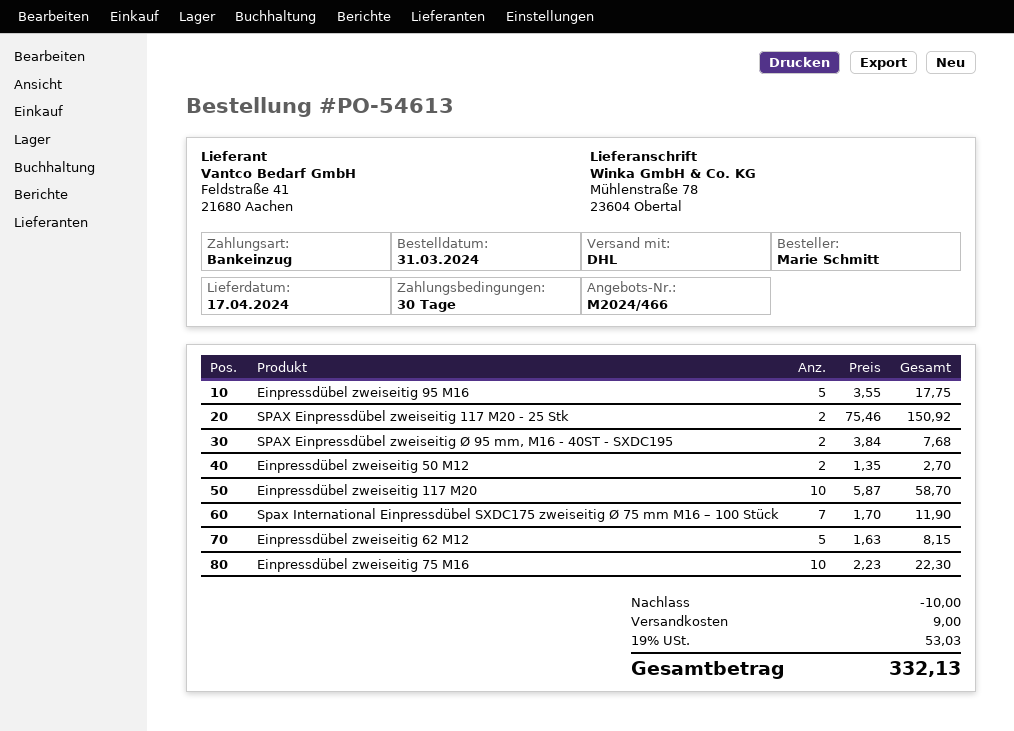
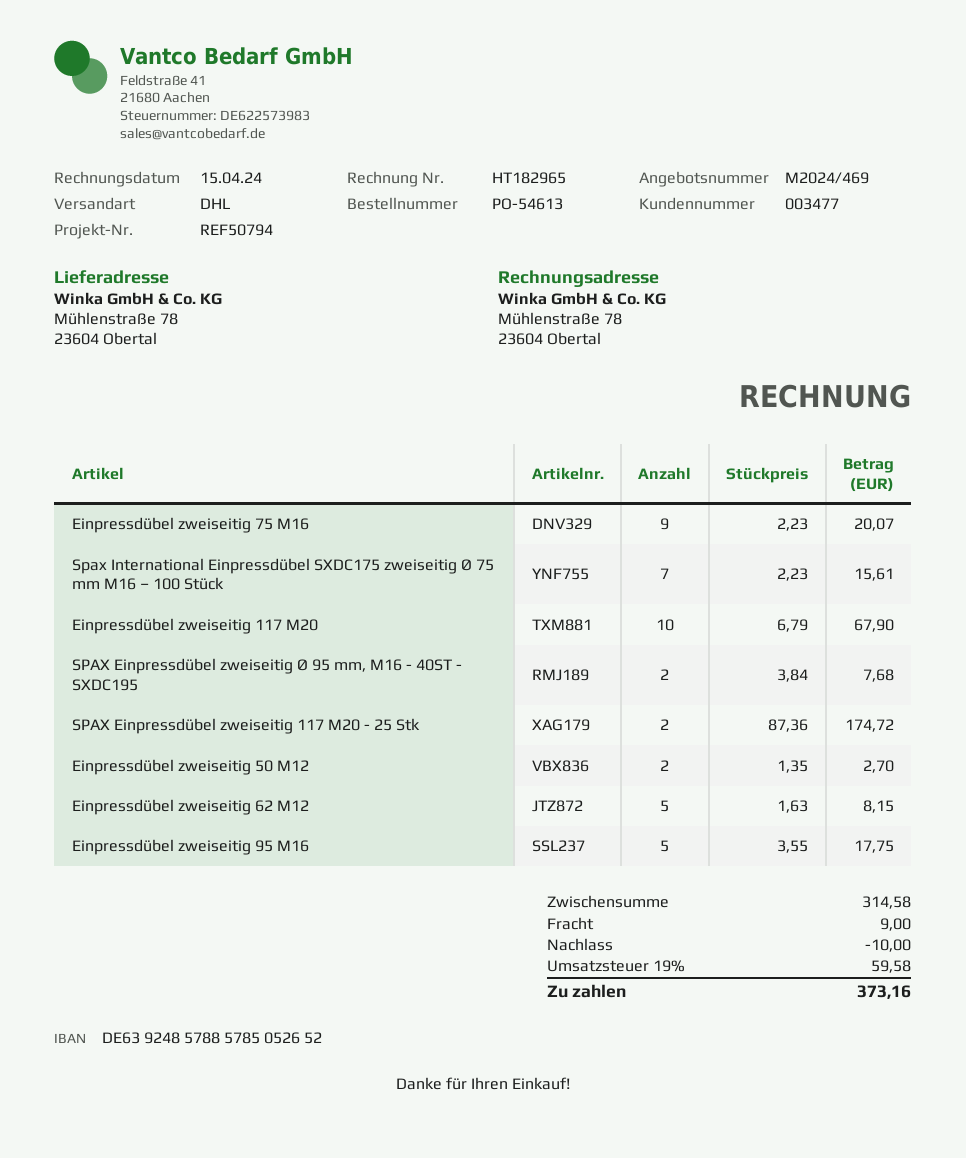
quote number: M2024/466 -> M2024/469
SPAX Einpressdübel zweiseitig 117 M20 - 25 Stk: 2 x 75.46 = 150.92 -> 2 x 87.36 = 174.72
Einpressdübel zweiseitig 117 M20: 10 x 5.87 = 58.70 -> 10 x 6.79 = 67.90
Spax International Einpressdübel SXDC175 zweiseitig Ø 75 mm M16 – 100 Stück: 7 x 1.70 = 11.90 -> 7 x 2.23 = 15.61
Einpressdübel zweiseitig 75 M16: 10 x 2.23 = 22.30 -> 9 x 2.23 = 20.07
tax: 19% = 53.03 -> 19% = 59.58
total: 332.13 -> 373.16

